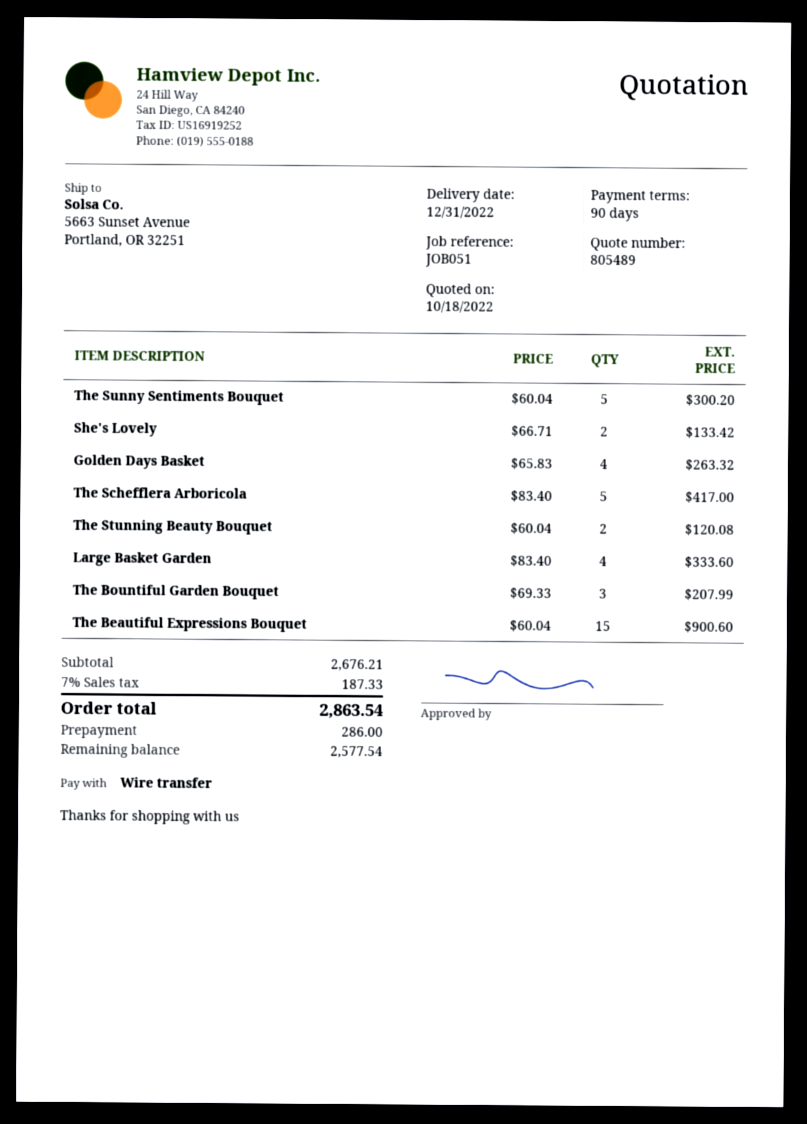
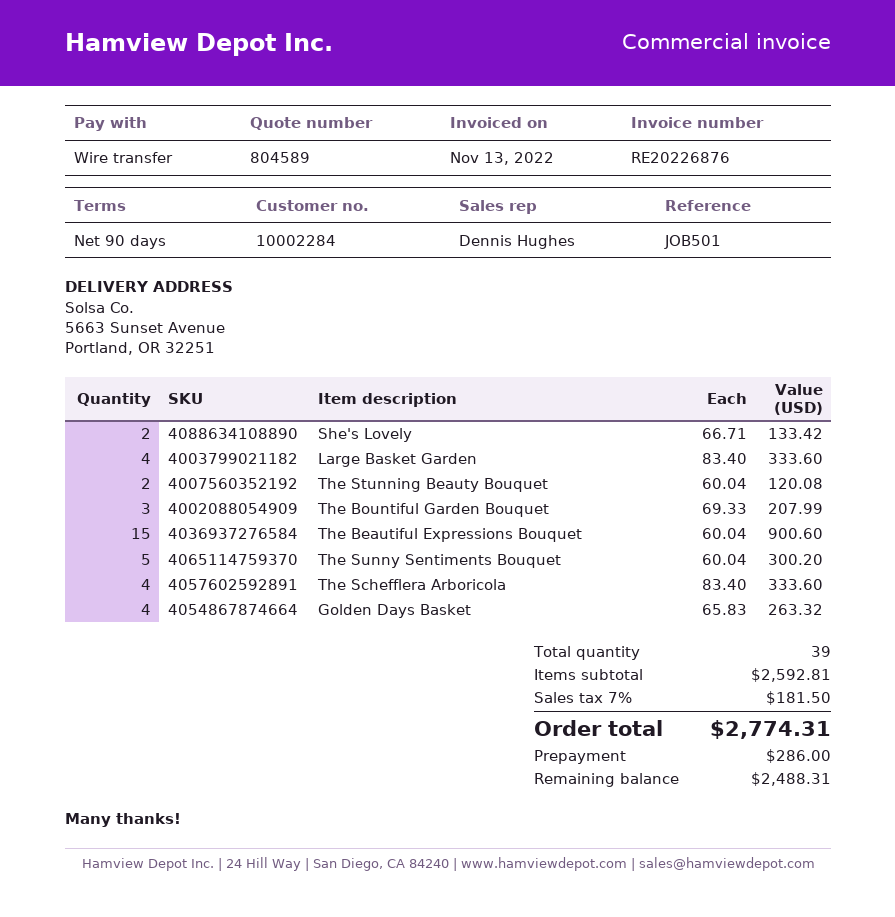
quote number: 805489 -> 804589
reference: JOB051 -> JOB501
The Schefflera Arboricola: 5 x 83.40 = 417.00 -> 4 x 83.40 = 333.60
subtotal: 2676.21 -> 2592.81
tax: 7% = 187.33 -> 7% = 181.50
total: 2863.54 -> 2774.31
balance: 2577.54 -> 2488.31

